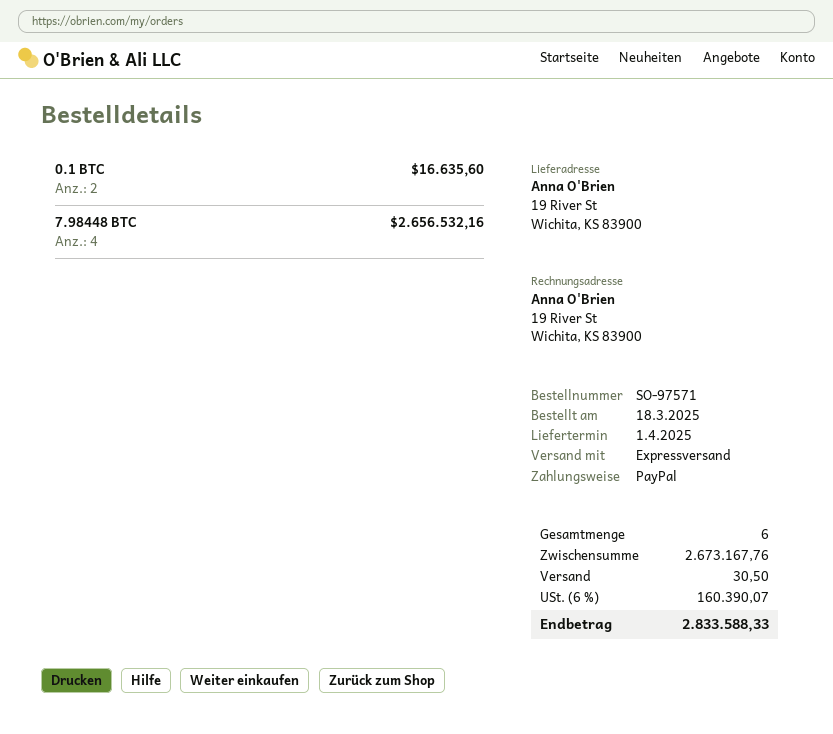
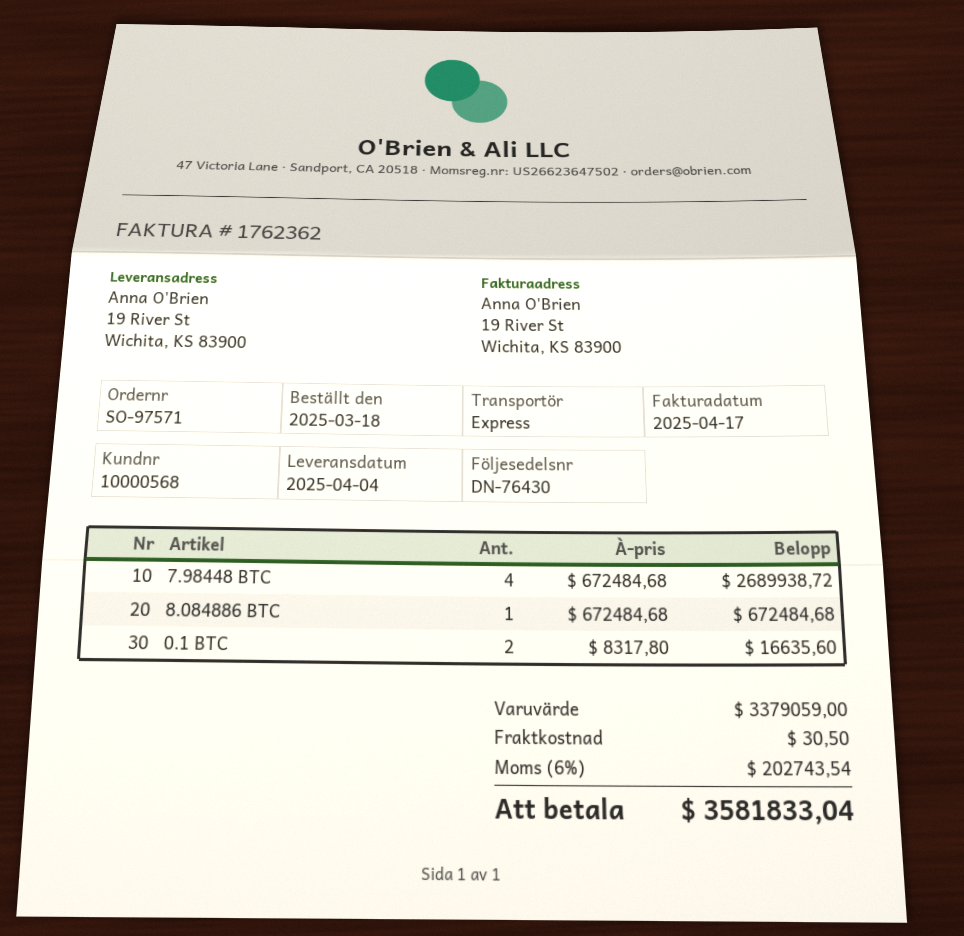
delivery date: 2025-04-01 -> 2025-04-04
7.98448 BTC: 4 for 2656532.16 -> 4 for 2689938.72
8.084886 BTC: none -> 1 for 672484.68
subtotal: 2673167.76 -> 3379059.00
tax: 6% = 160390.07 -> 6% = 202743.54
total: 2833588.33 -> 3581833.04

